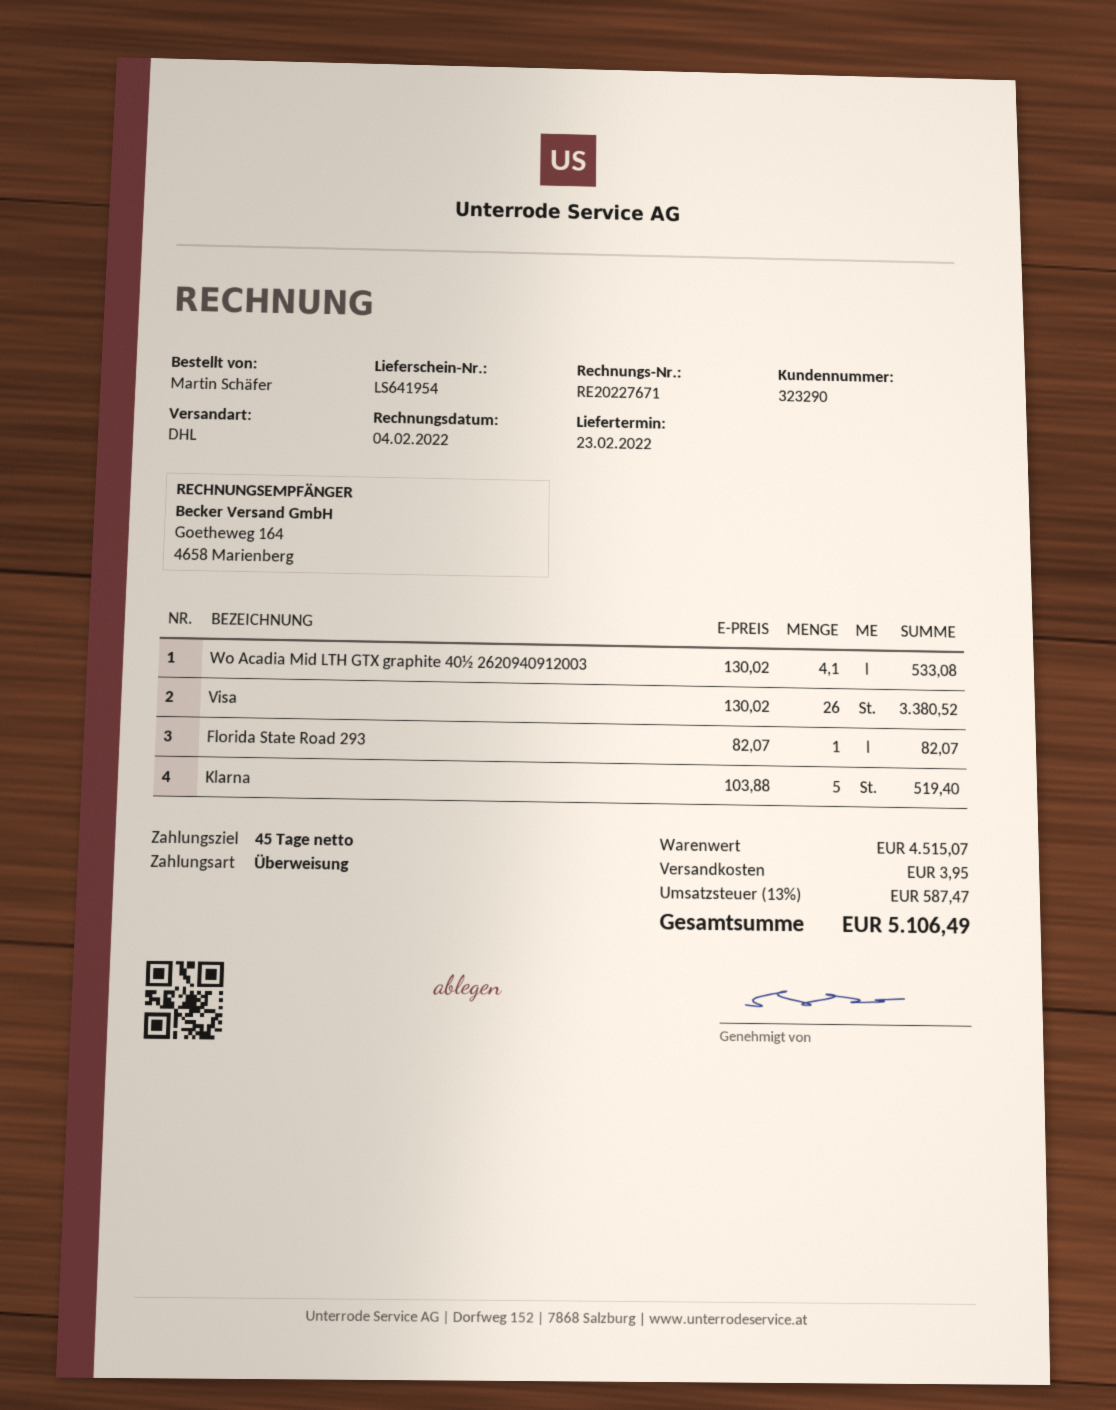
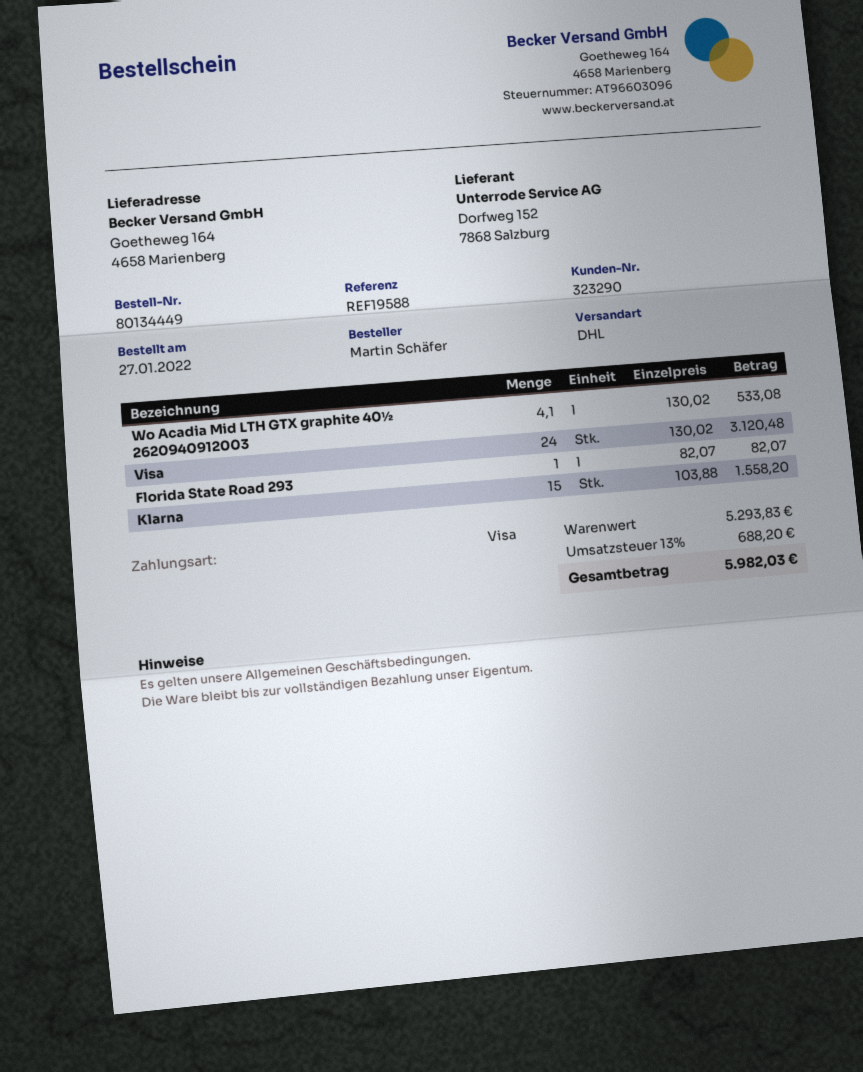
payment method: bank transfer -> Visa
Visa: 26 x 130.02 = 3380.52 -> 24 x 130.02 = 3120.48
Klarna: 5 x 103.88 = 519.40 -> 15 x 103.88 = 1558.20
subtotal: 4515.07 -> 5293.83
shipping: 3.95 -> none
tax: 13% = 587.47 -> 13% = 688.20
total: 5106.49 -> 5982.03

